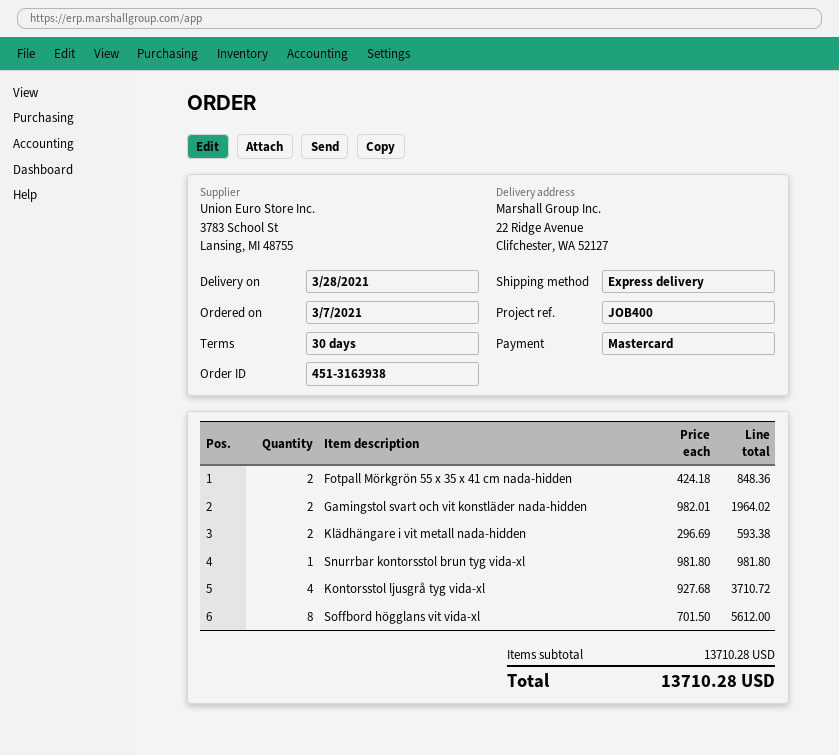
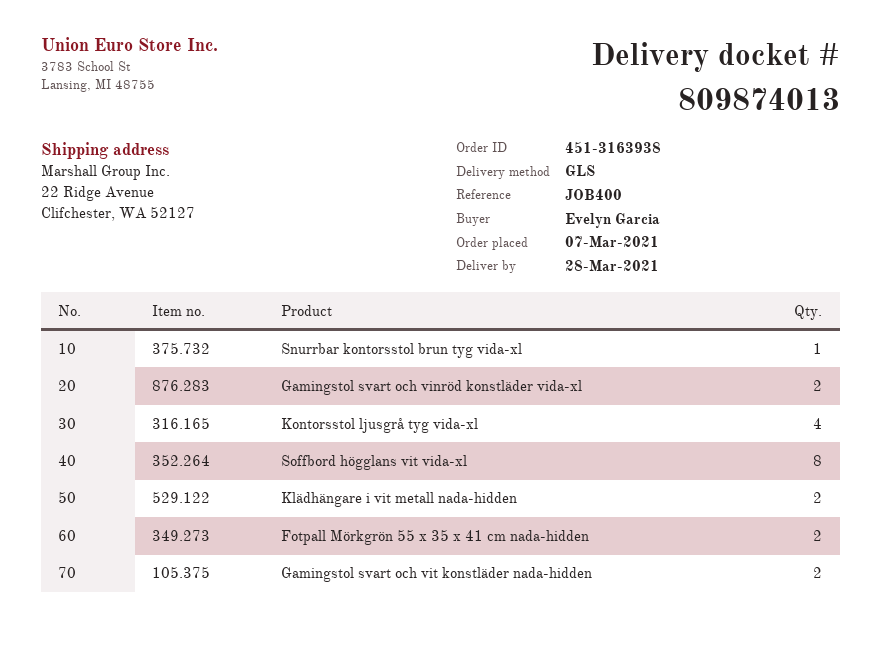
shipping method: express -> GLS
Gamingstol svart och vinröd konstläder vida-xl: none -> 2

